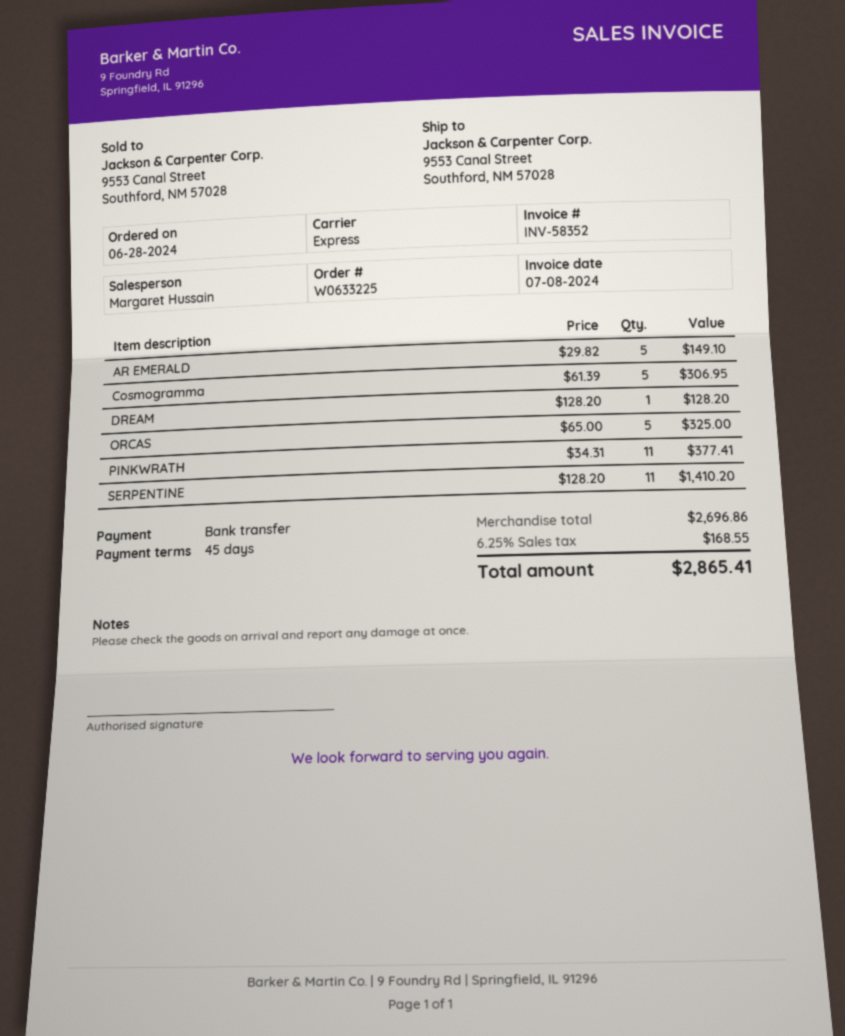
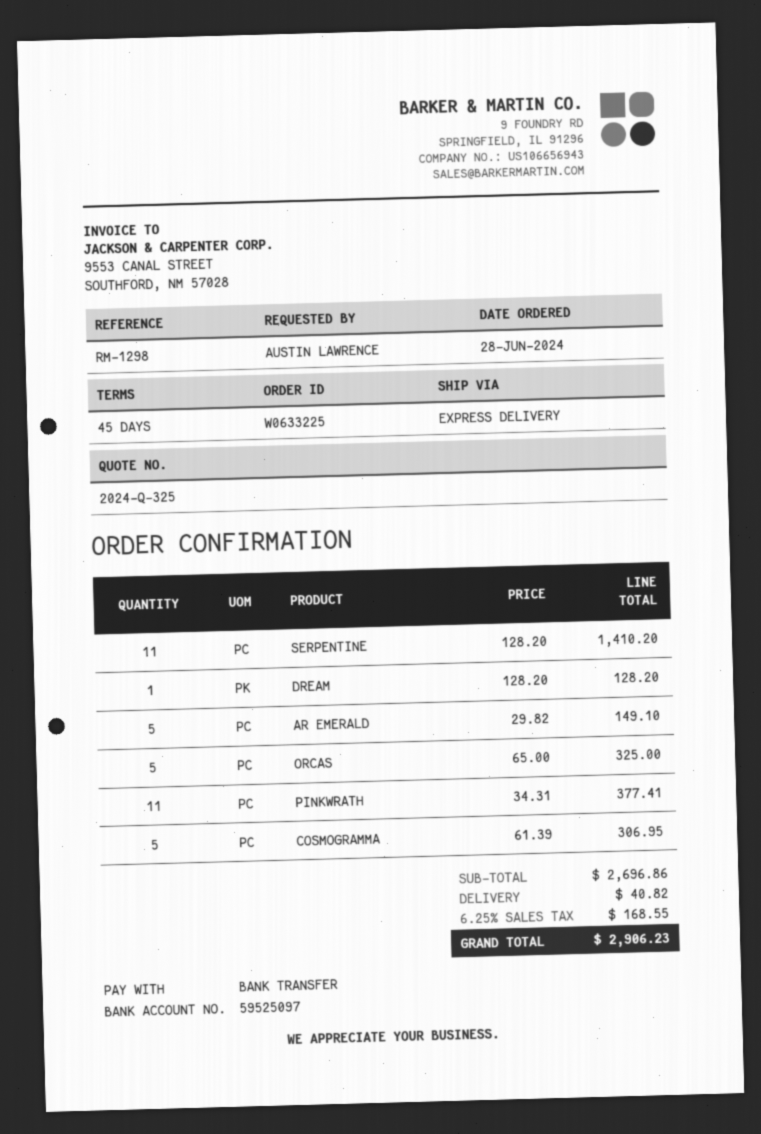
shipping: none -> 40.82
total: 2865.41 -> 2906.23

